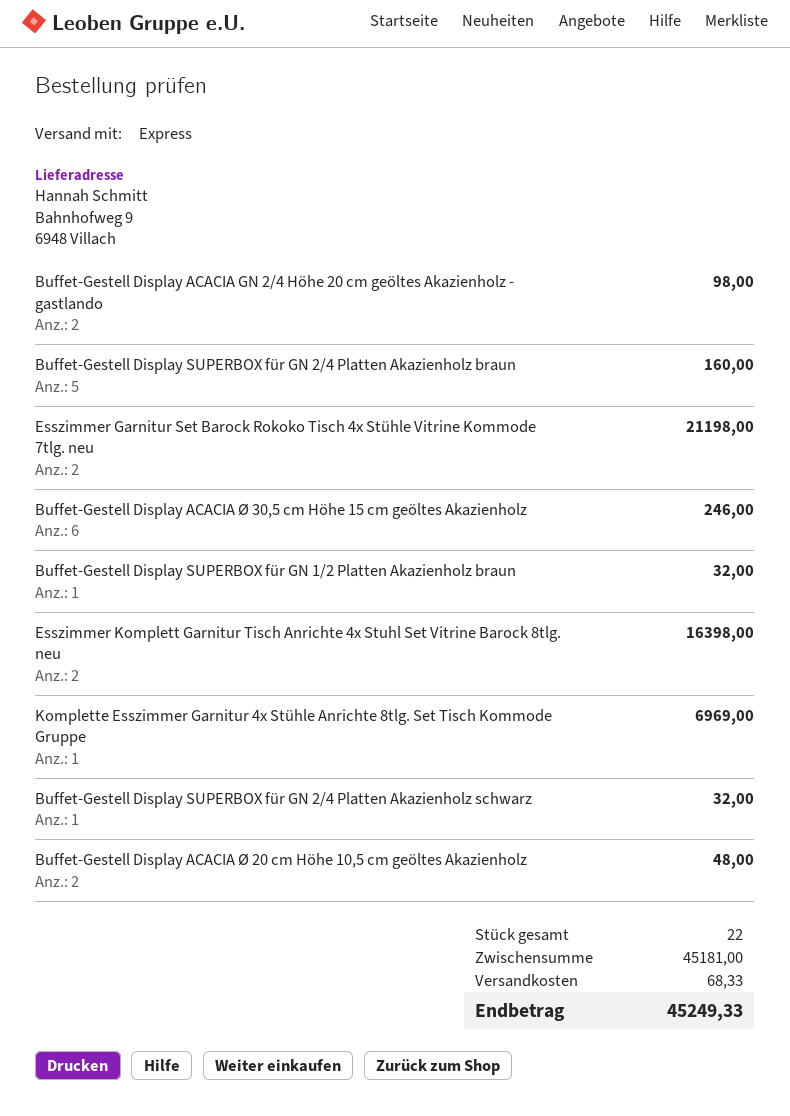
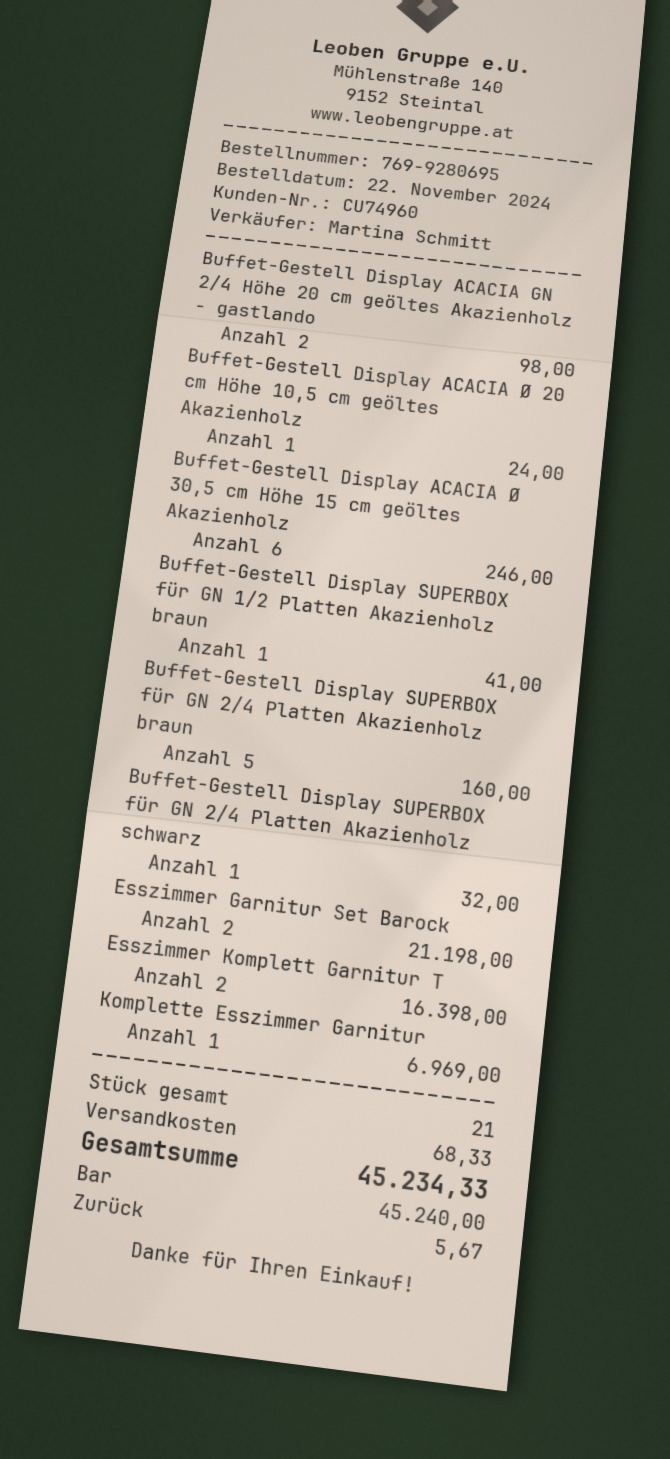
Buffet-Gestell Display SUPERBOX für GN 1/2 Platten Akazienholz braun: 1 for 32.00 -> 1 for 41.00
Buffet-Gestell Display ACACIA Ø 20 cm Höhe 10,5 cm geöltes Akazienholz: 2 for 48.00 -> 1 for 24.00
total quantity: 22 -> 21
total: 45249.33 -> 45234.33

